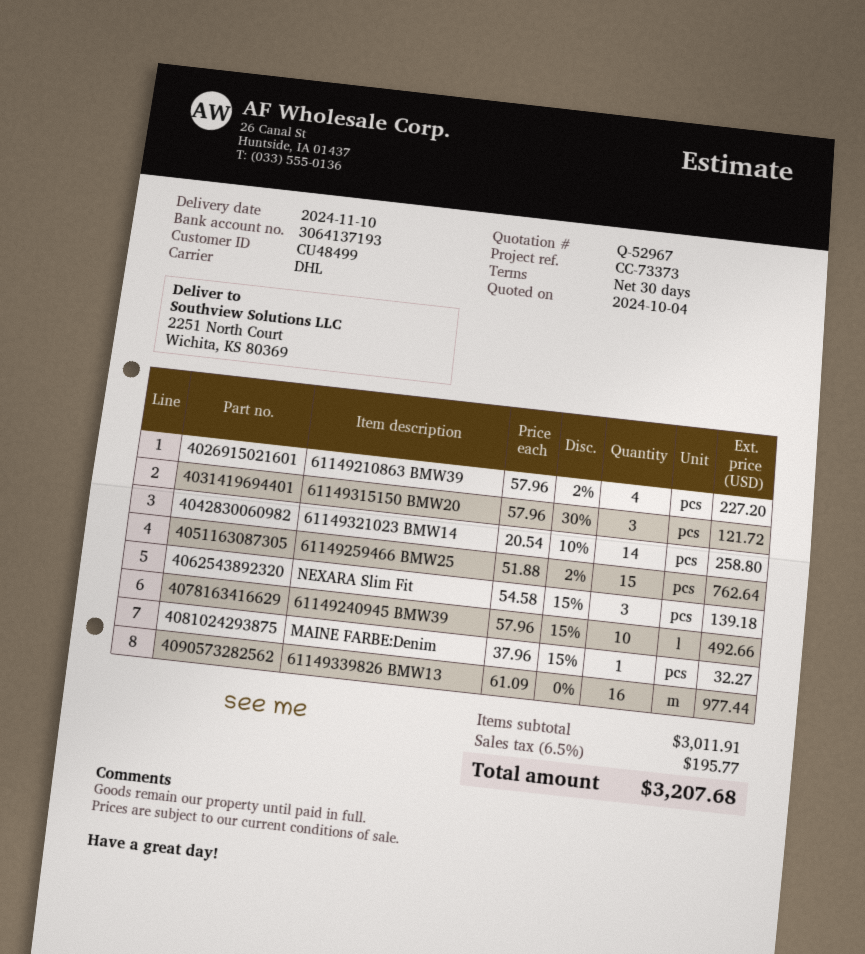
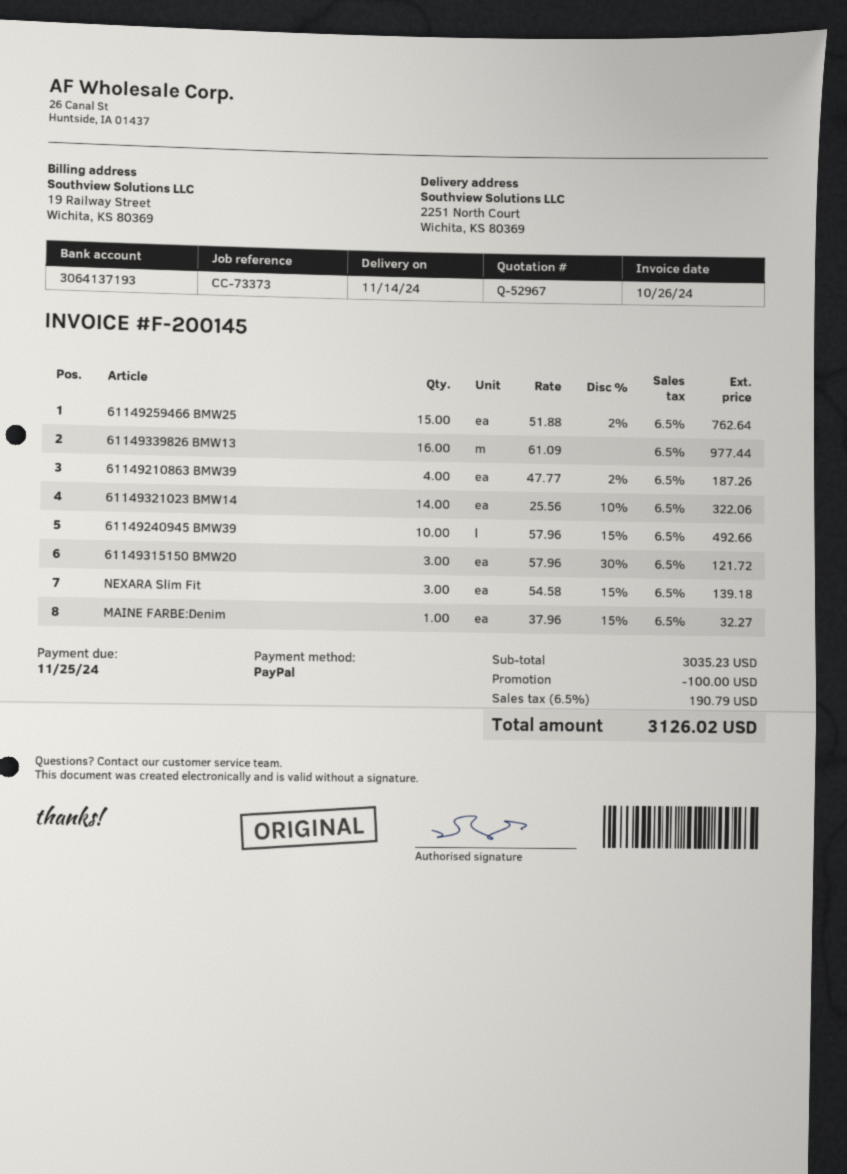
delivery date: 2024-11-10 -> 2024-11-14
61149210863 BMW39: 4 x 57.96 - 2% = 227.20 -> 4 x 47.77 - 2% = 187.26
61149321023 BMW14: 14 x 20.54 - 10% = 258.80 -> 14 x 25.56 - 10% = 322.06
subtotal: 3011.91 -> 3035.23
discount: none -> 100.00
tax: 6.5% = 195.77 -> 6.5% = 190.79
total: 3207.68 -> 3126.02

